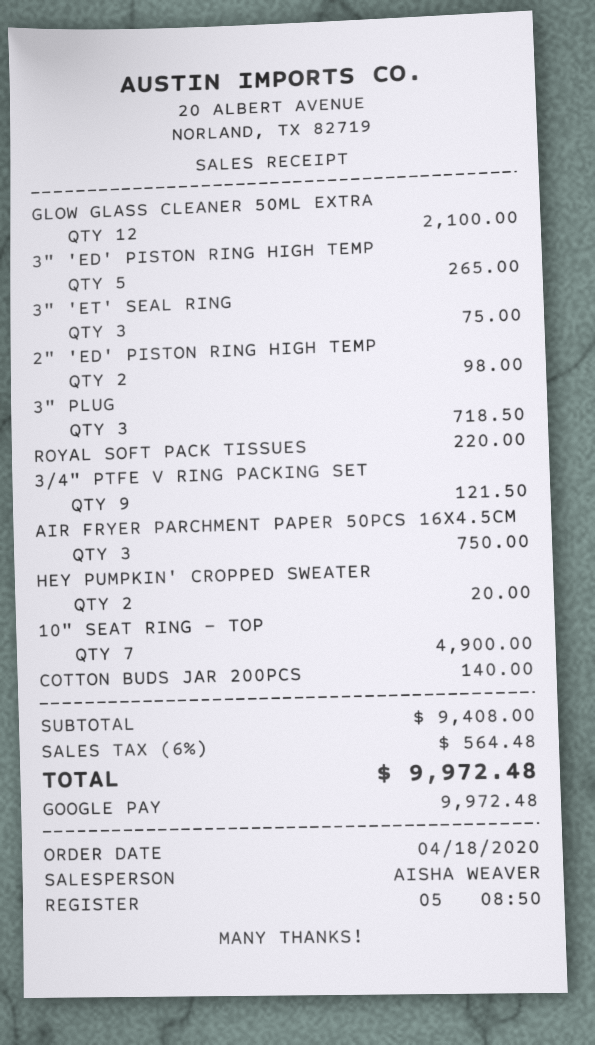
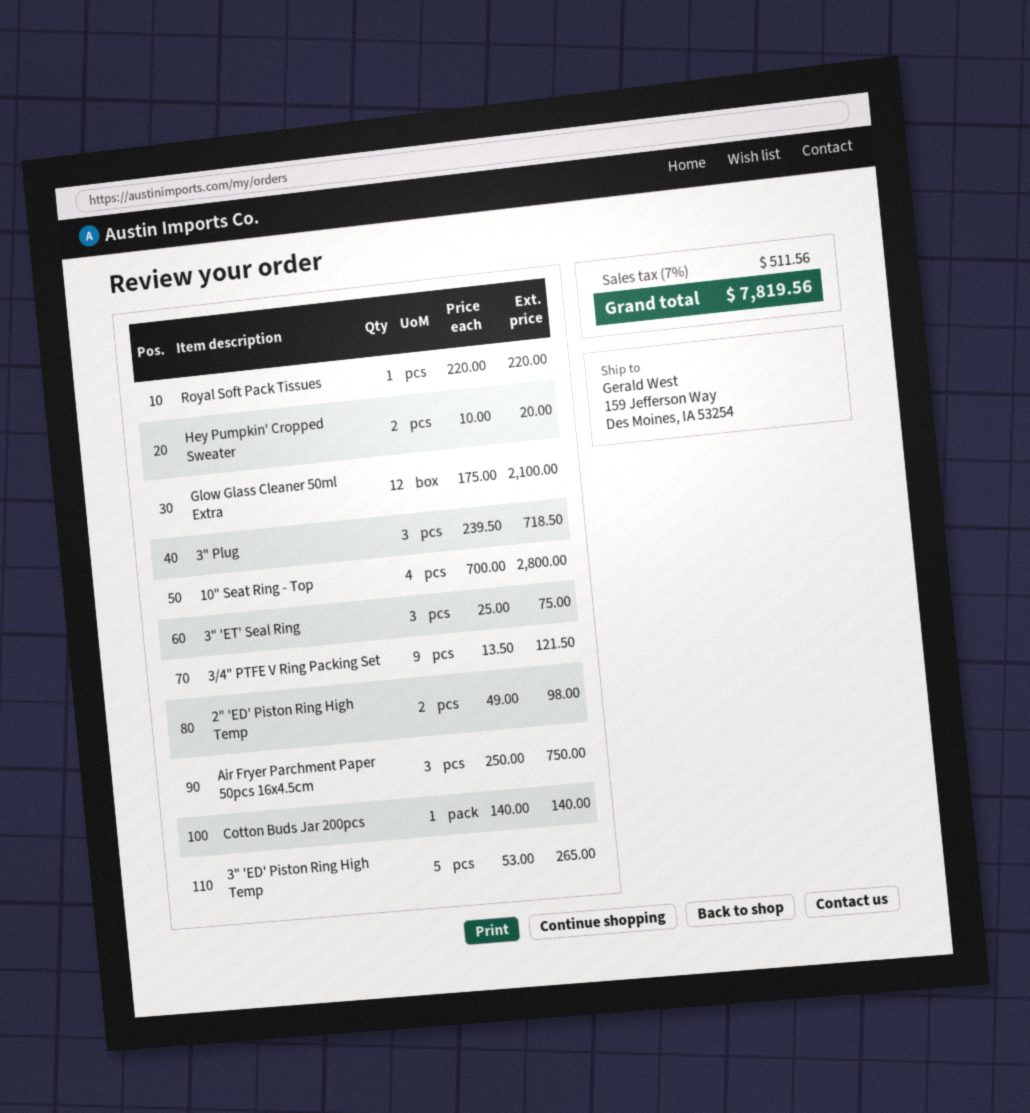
10" SEAT RING - TOP: 7 for 4900.00 -> 4 for 2800.00
tax: 6% = 564.48 -> 7% = 511.56
total: 9972.48 -> 7819.56

